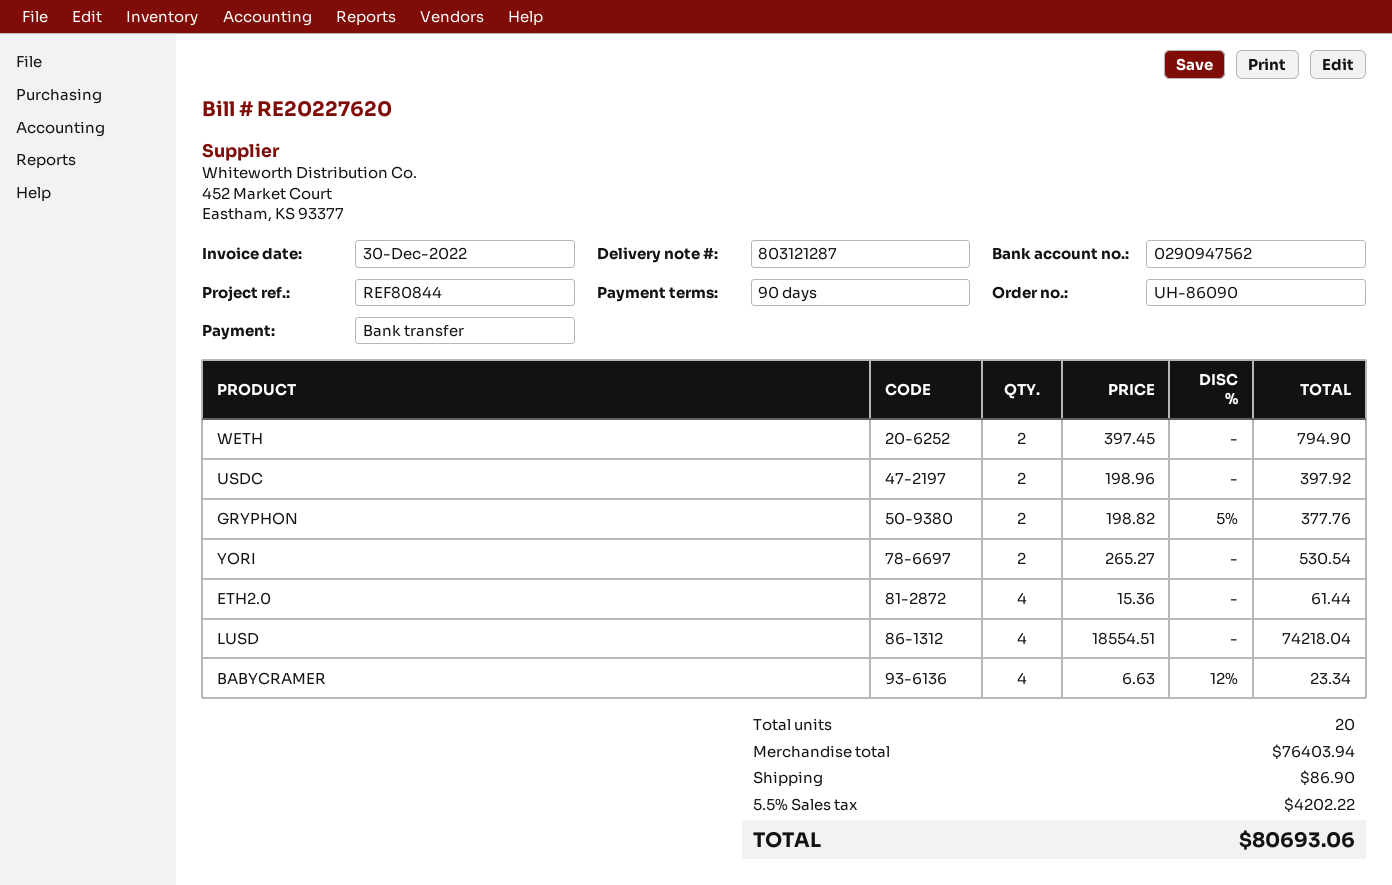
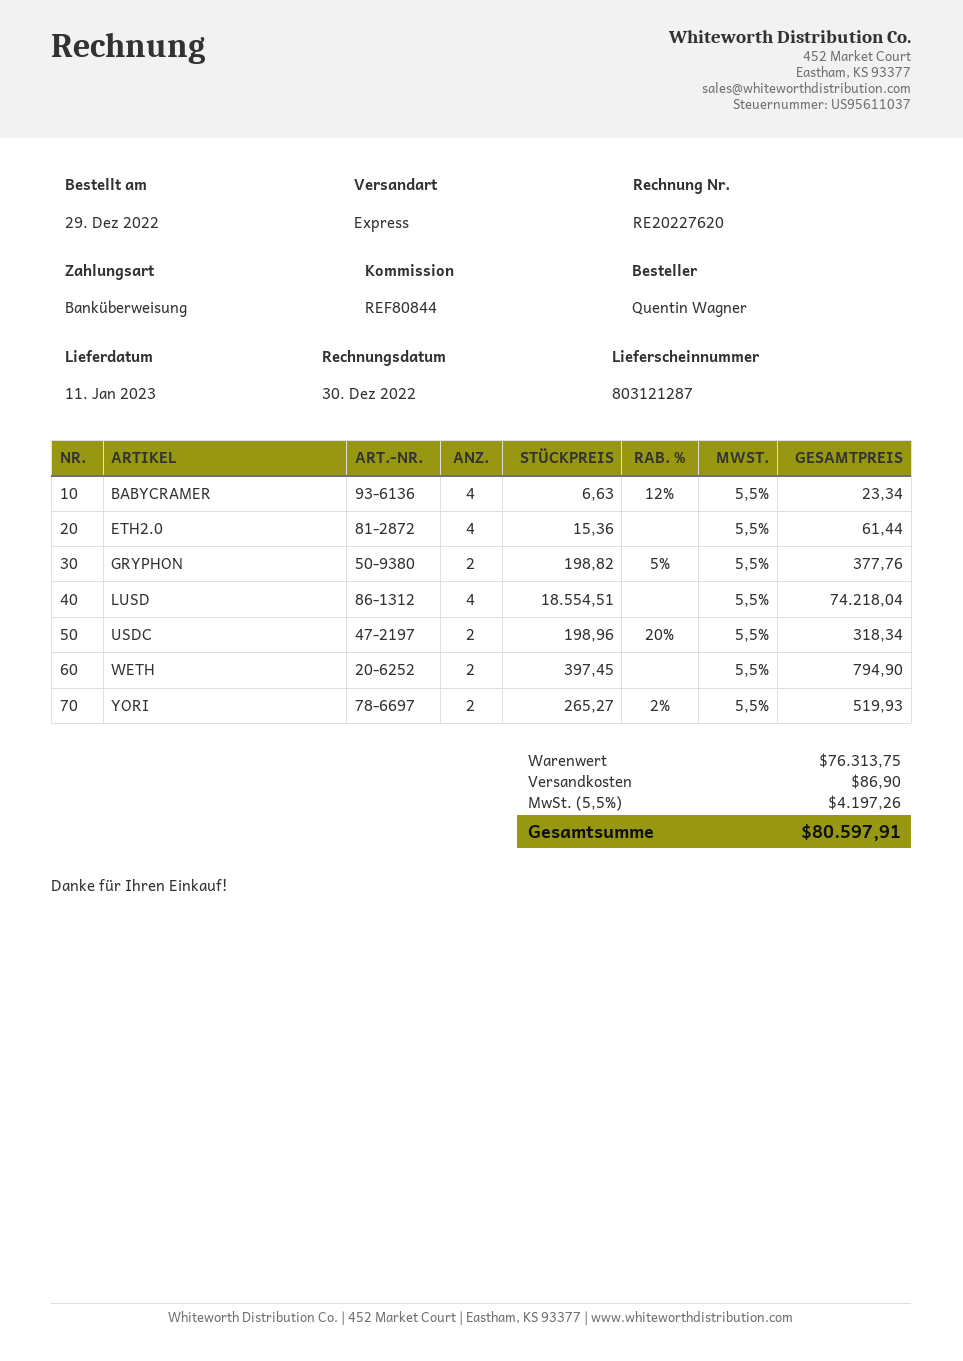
USDC: 2 x 198.96 = 397.92 -> 2 x 198.96 - 20% = 318.34
YORI: 2 x 265.27 = 530.54 -> 2 x 265.27 - 2% = 519.93
subtotal: 76403.94 -> 76313.75
tax: 5.5% = 4202.22 -> 5.5% = 4197.26
total: 80693.06 -> 80597.91

